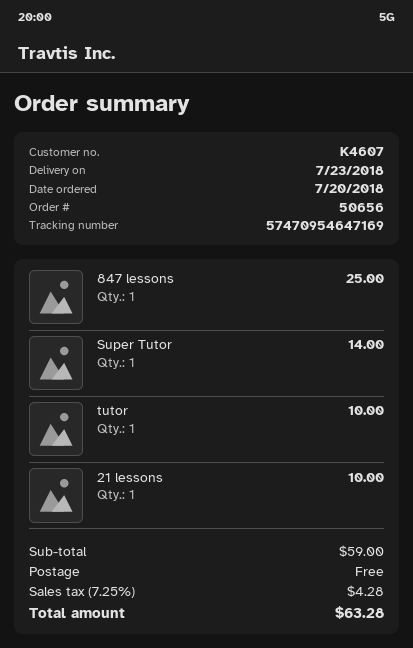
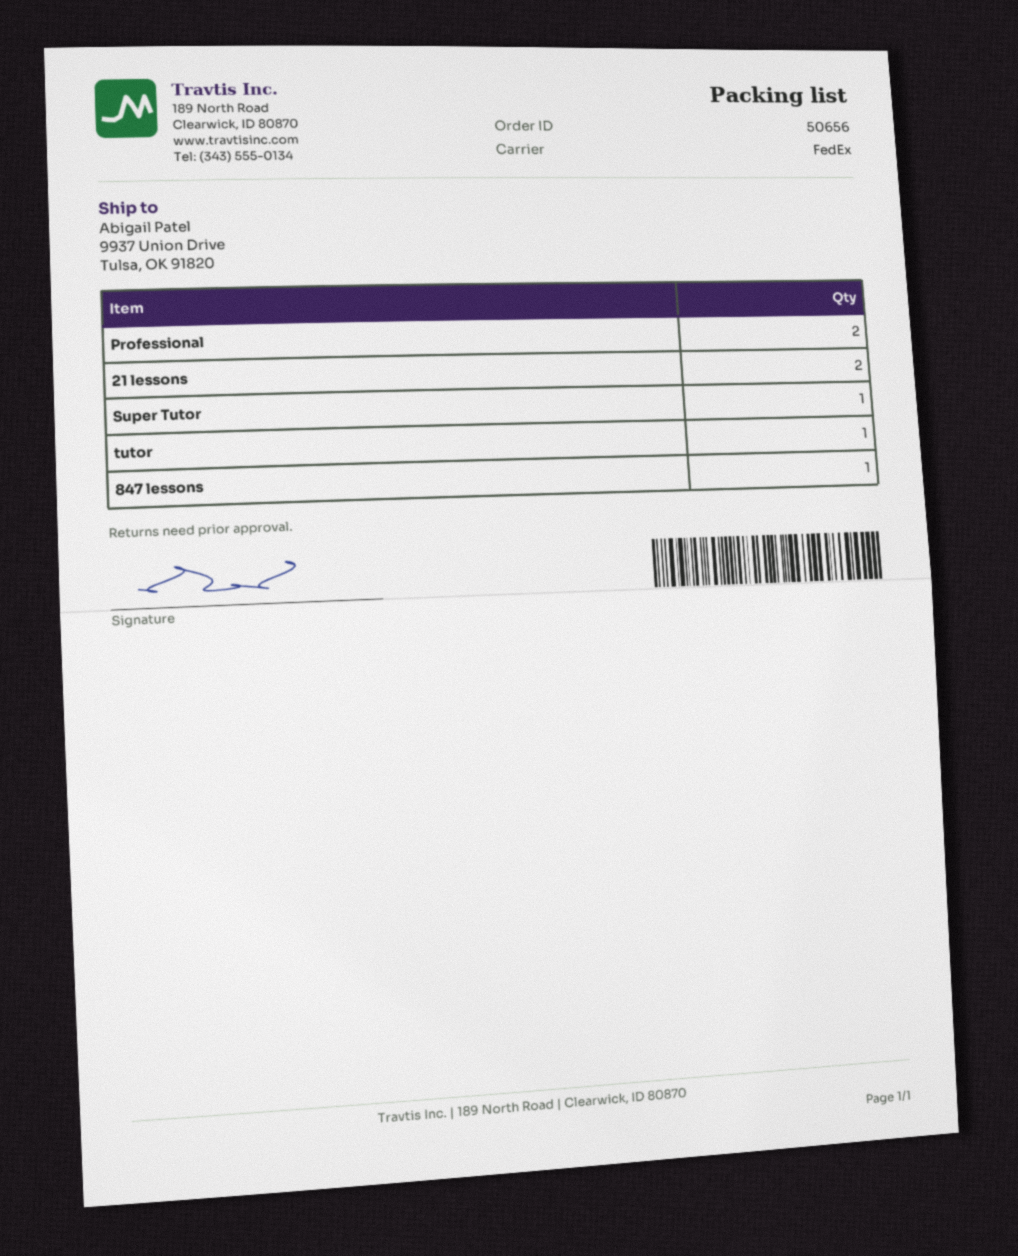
21 lessons: 1 -> 2
Professional: none -> 2

